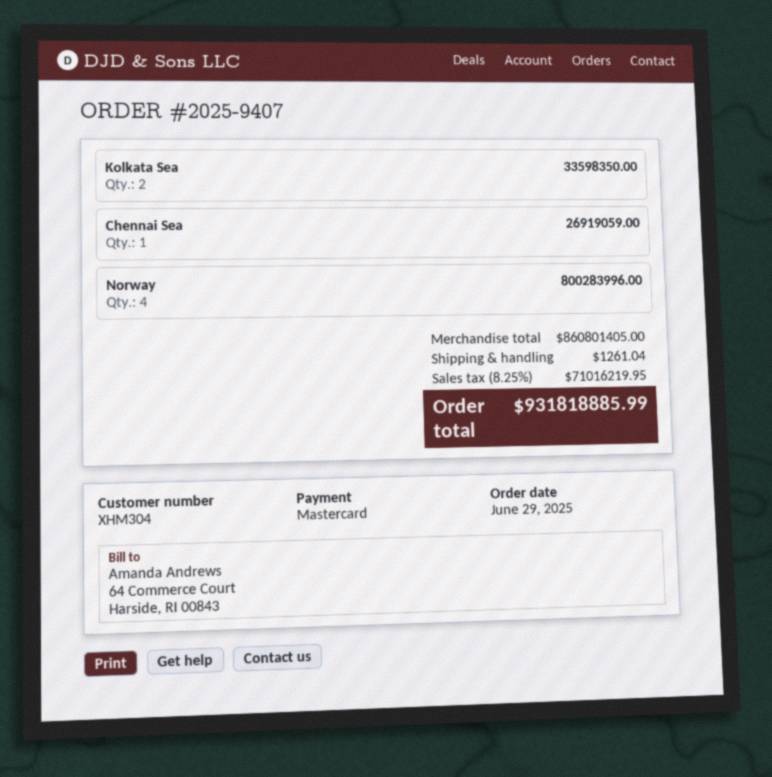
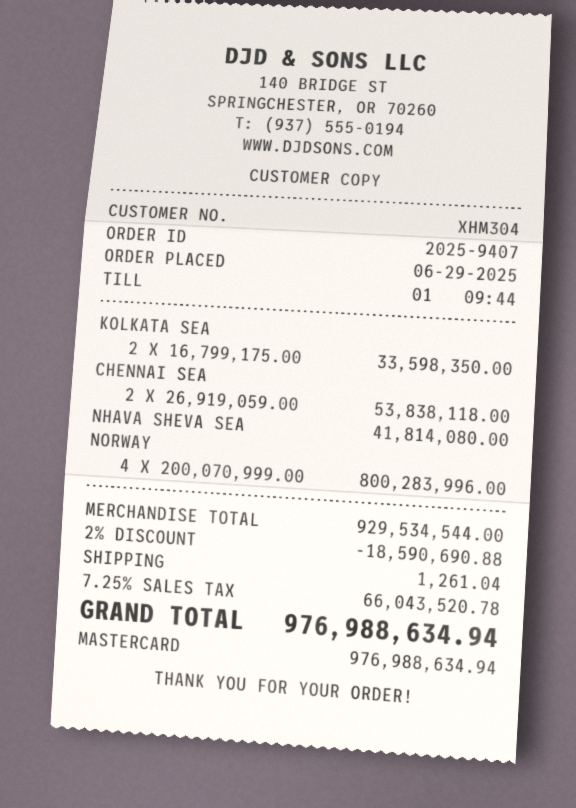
Chennai Sea: 1 for 26919059.00 -> 2 for 53838118.00
NHAVA SHEVA SEA: none -> 1 for 41814080.00
subtotal: 860801405.00 -> 929534544.00
discount: none -> 2% = 18590690.88
tax: 8.25% = 71016219.95 -> 7.25% = 66043520.78
total: 931818885.99 -> 976988634.94

